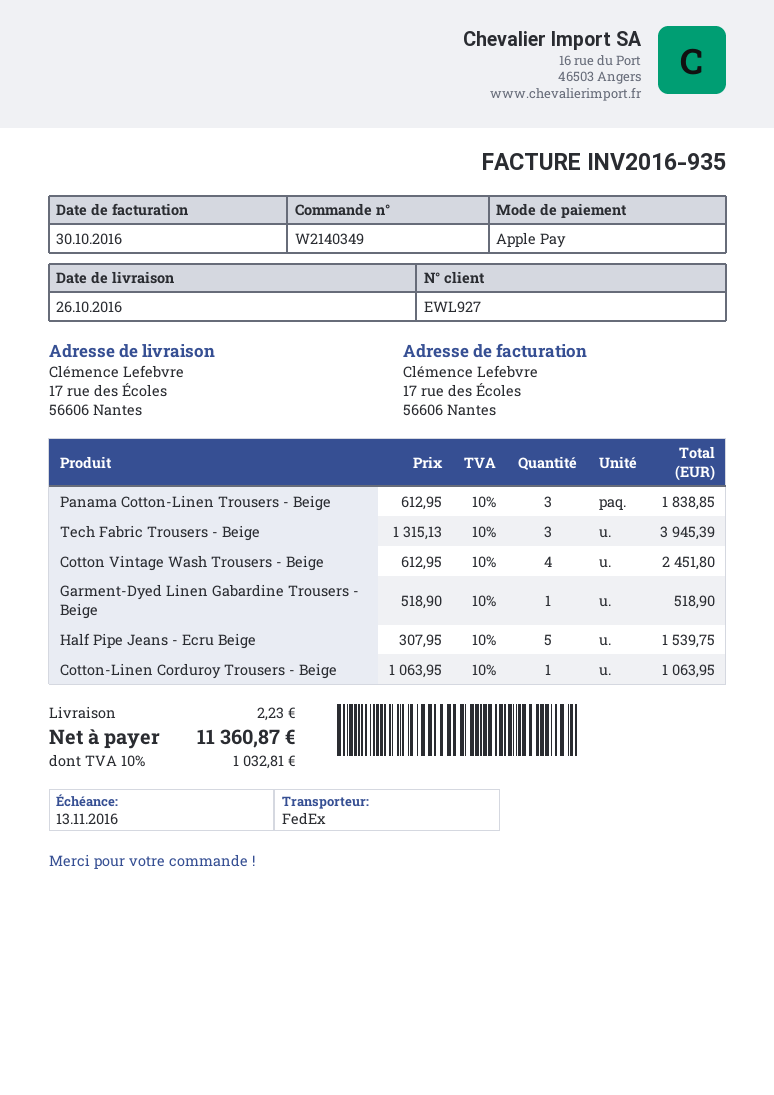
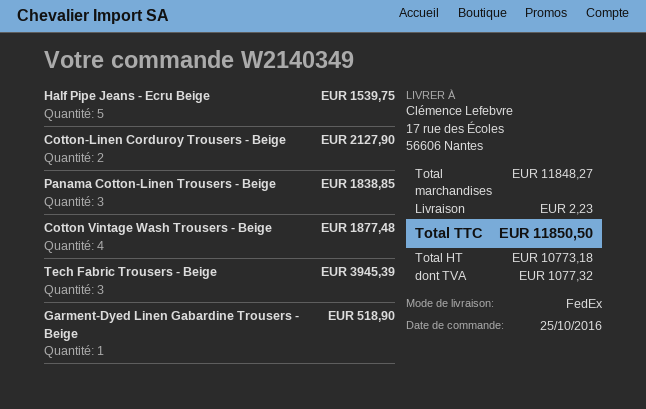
Cotton Vintage Wash Trousers - Beige: 4 for 2451.80 -> 4 for 1877.48
Cotton-Linen Corduroy Trousers - Beige: 1 for 1063.95 -> 2 for 2127.90
tax: 1032.81 -> 1077.32
total: 11360.87 -> 11850.50

